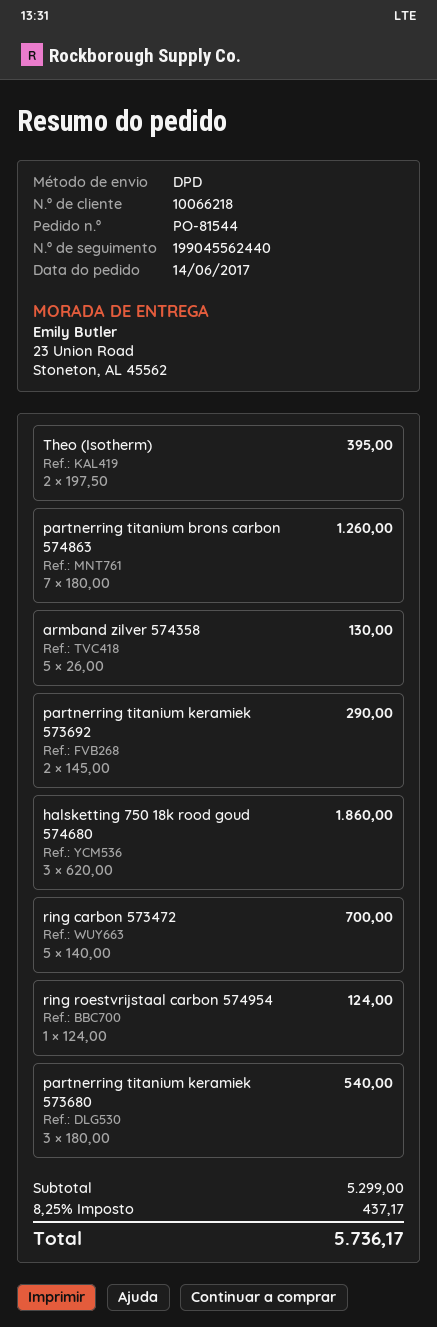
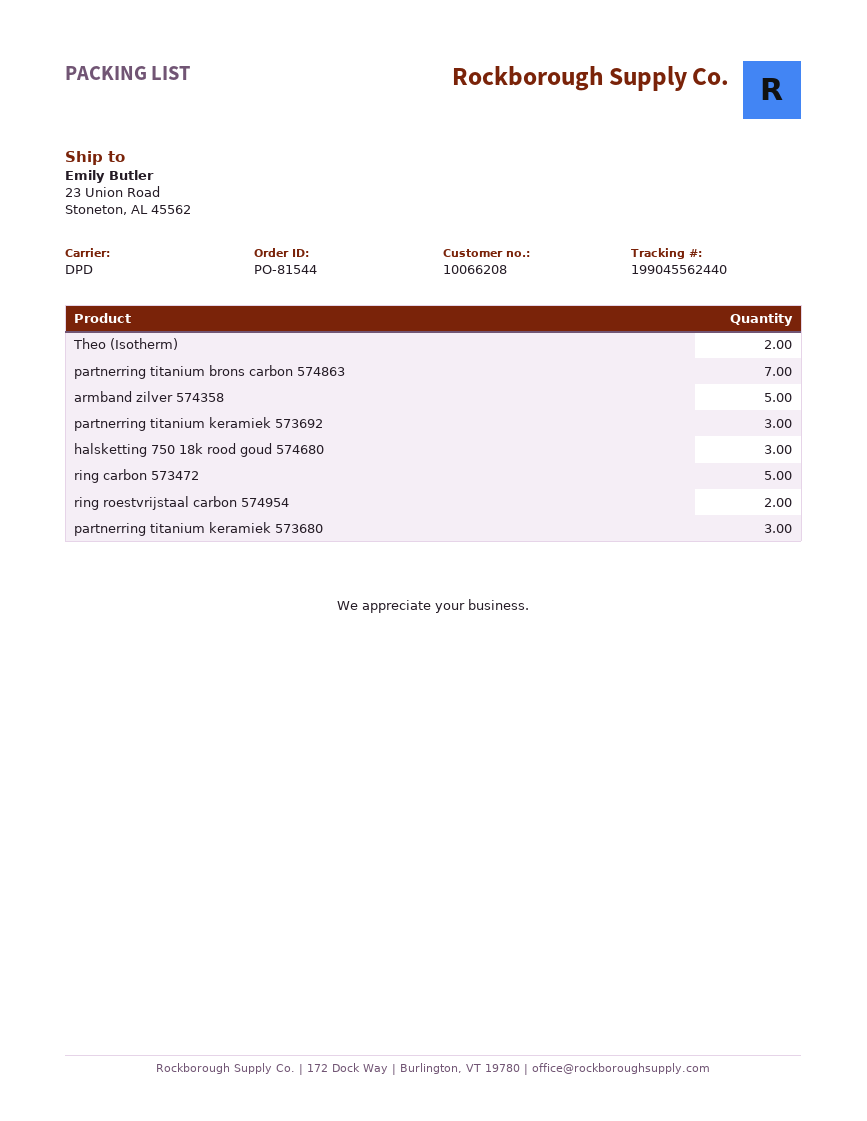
customer number: 10066218 -> 10066208
partnerring titanium keramiek 573692: 2 -> 3
ring roestvrijstaal carbon 574954: 1 -> 2

